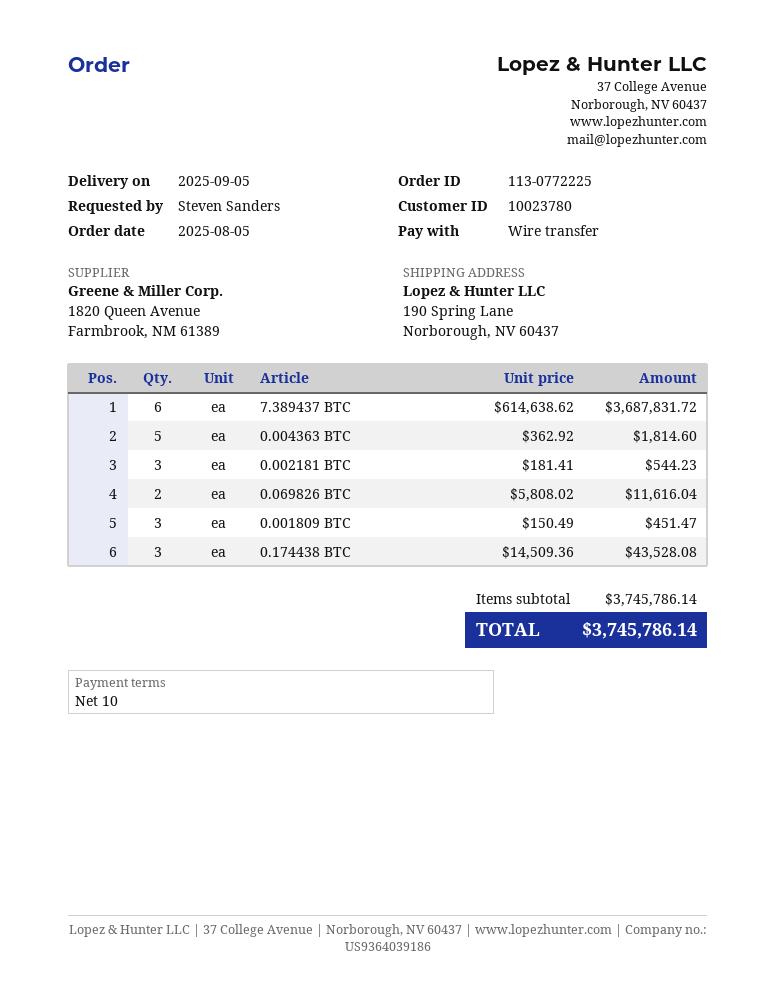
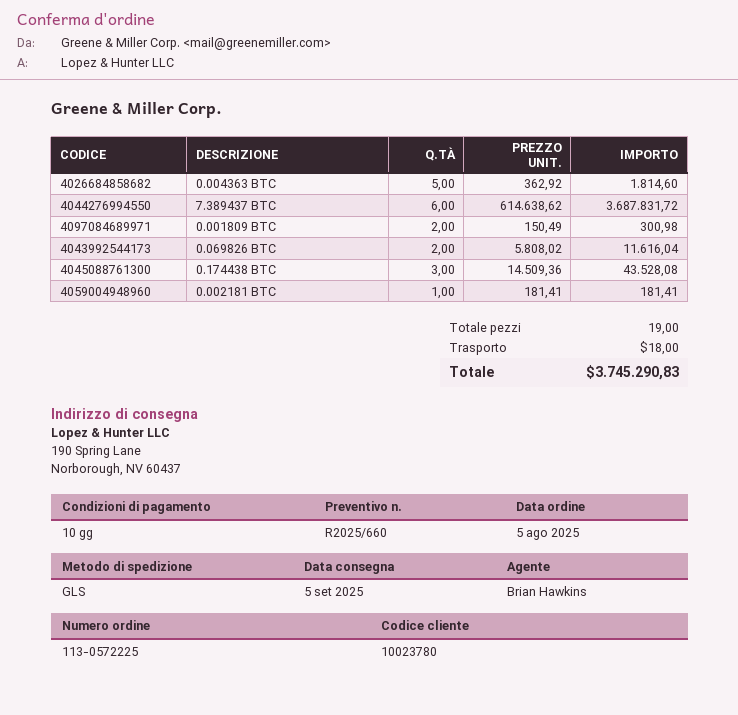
order number: 113-0772225 -> 113-0572225
0.002181 BTC: 3 x 181.41 = 544.23 -> 1 x 181.41 = 181.41
0.001809 BTC: 3 x 150.49 = 451.47 -> 2 x 150.49 = 300.98
shipping: none -> 18.00
total: 3745786.14 -> 3745290.83

